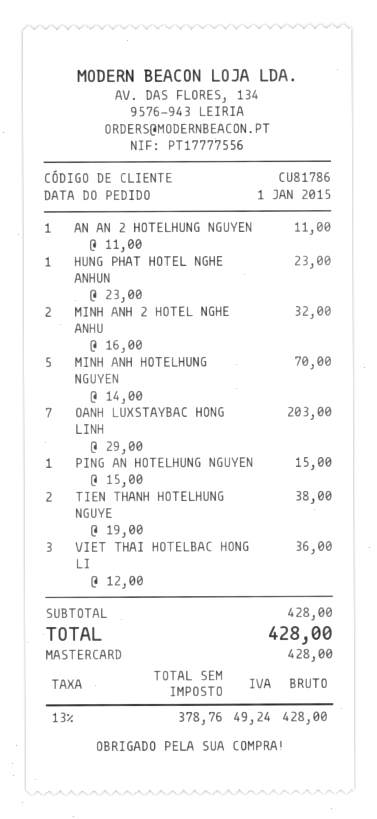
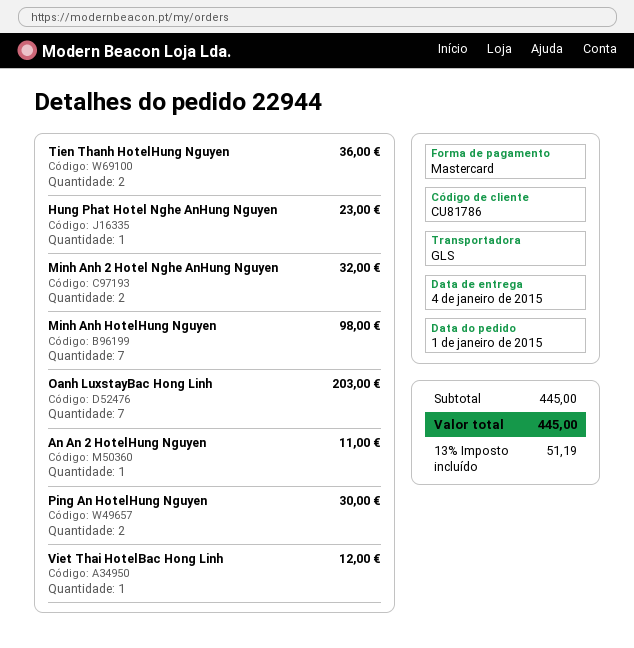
MINH ANH HOTELHUNG NGUYEN: 5 for 70.00 -> 7 for 98.00
PING AN HOTELHUNG NGUYEN: 1 for 15.00 -> 2 for 30.00
TIEN THANH HOTELHUNG NGUYE: 2 for 38.00 -> 2 for 36.00
VIET THAI HOTELBAC HONG LI: 3 for 36.00 -> 1 for 12.00
subtotal: 428.00 -> 445.00
tax: 13% = 49.24 -> 13% = 51.19
total: 428.00 -> 445.00

